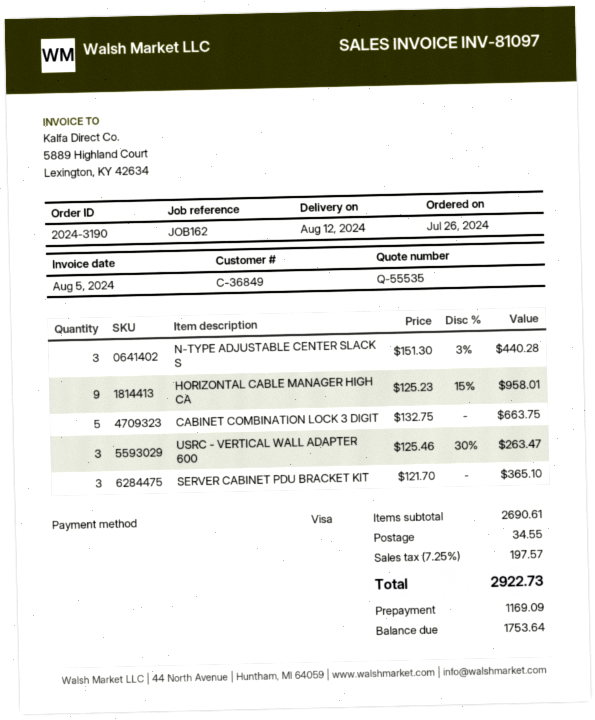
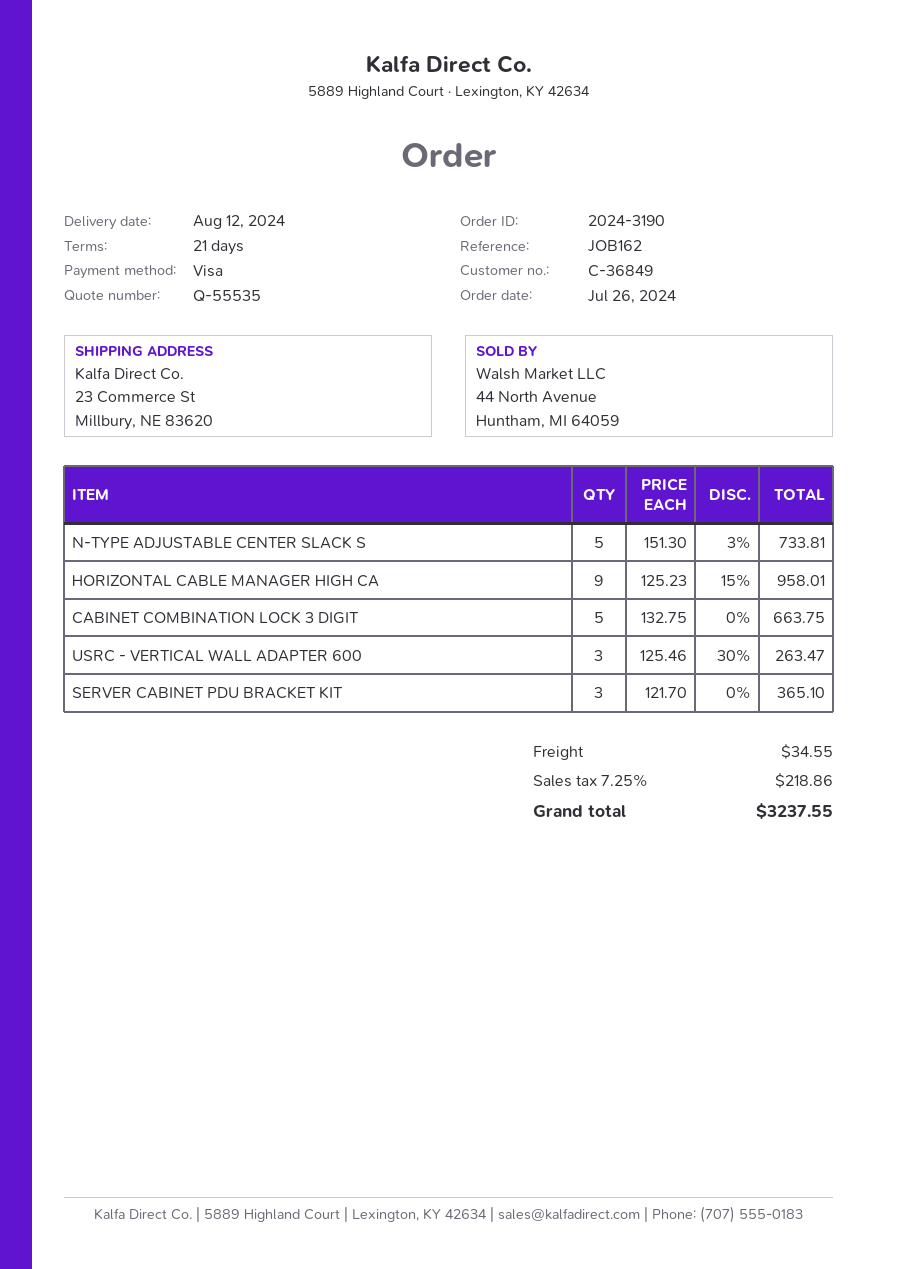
N-TYPE ADJUSTABLE CENTER SLACK S: 3 x 151.30 - 3% = 440.28 -> 5 x 151.30 - 3% = 733.81
tax: 7.25% = 197.57 -> 7.25% = 218.86
total: 2922.73 -> 3237.55

